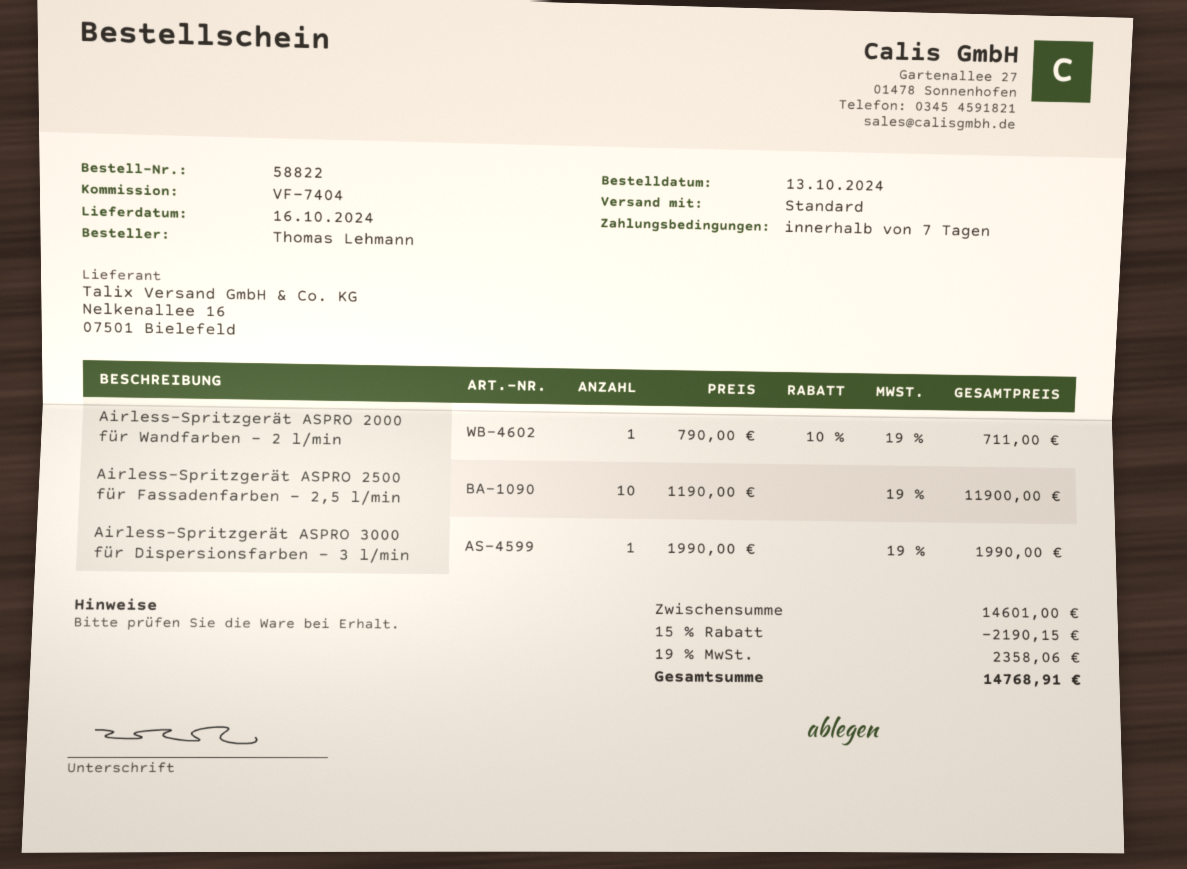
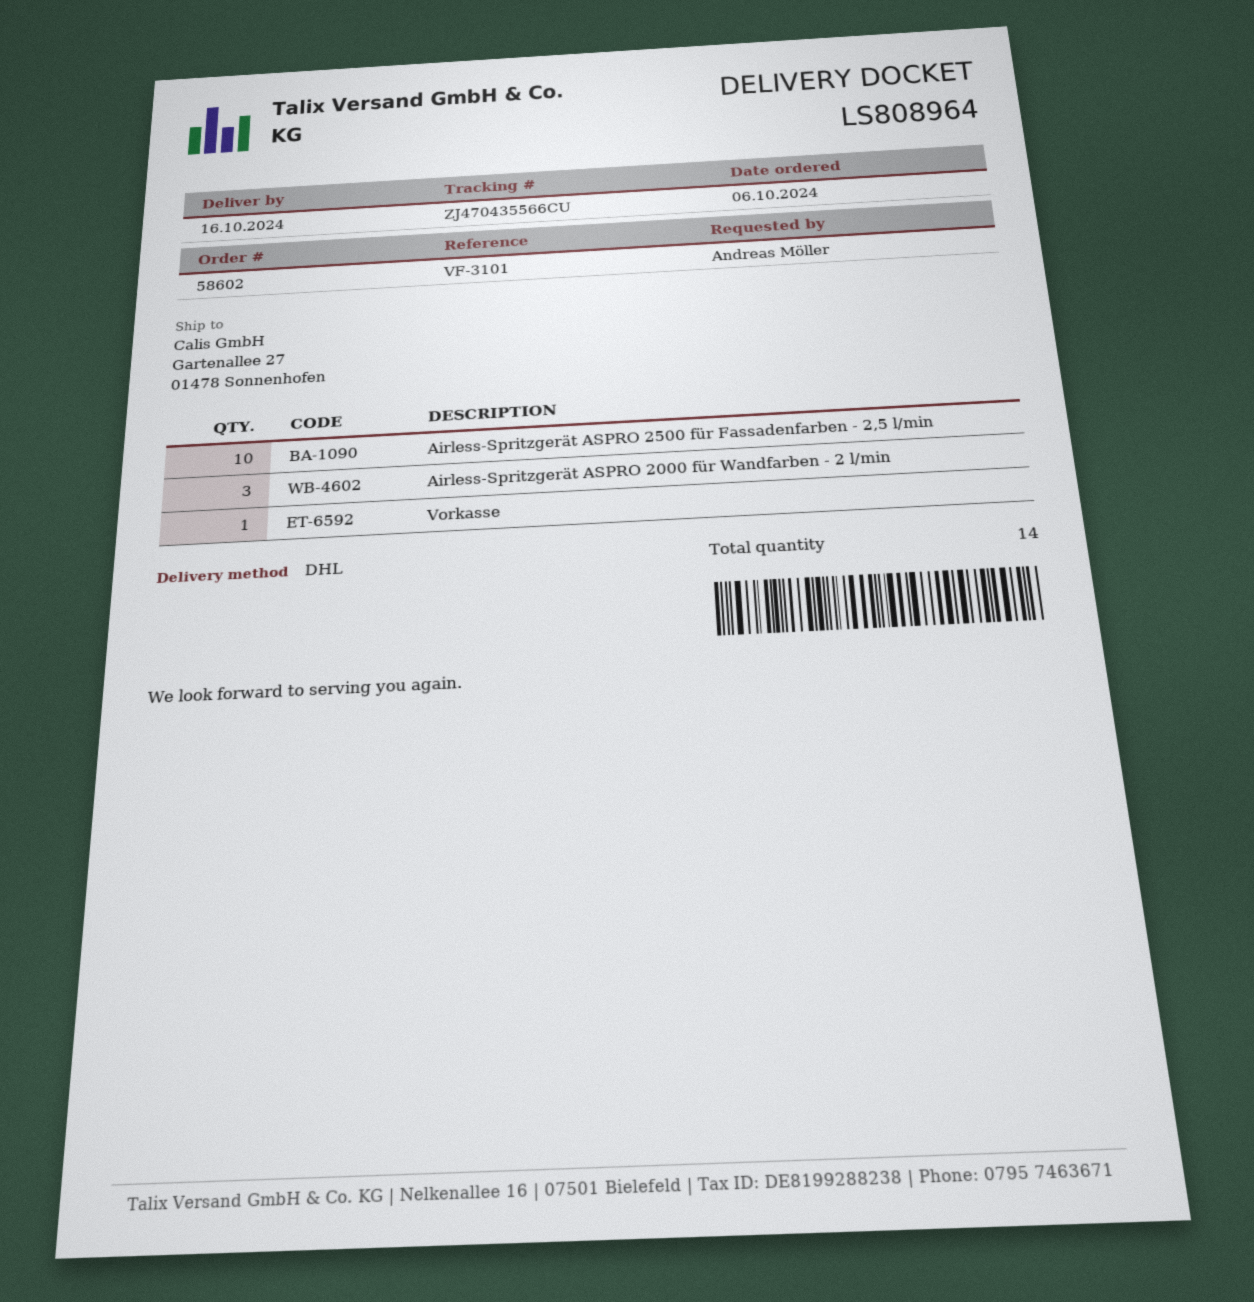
order number: 58822 -> 58602
order date: 2024-10-13 -> 2024-10-06
reference: VF-7404 -> VF-3101
ordered by: Thomas Lehmann -> Andreas Möller
shipping method: standard -> DHL
Airless-Spritzgerät ASPRO 2000 für Wandfarben - 2 l/min: 1 -> 3
Airless-Spritzgerät ASPRO 3000 für Dispersionsfarben - 3 l/min: 1 -> none
Vorkasse: none -> 1

